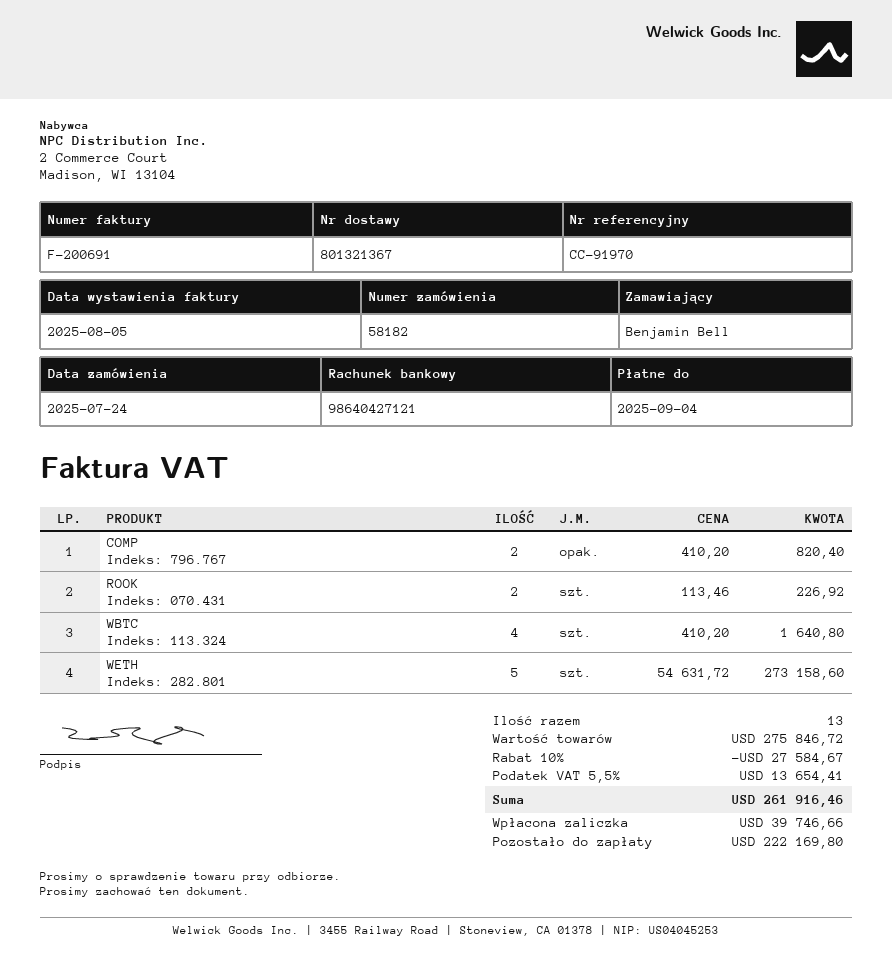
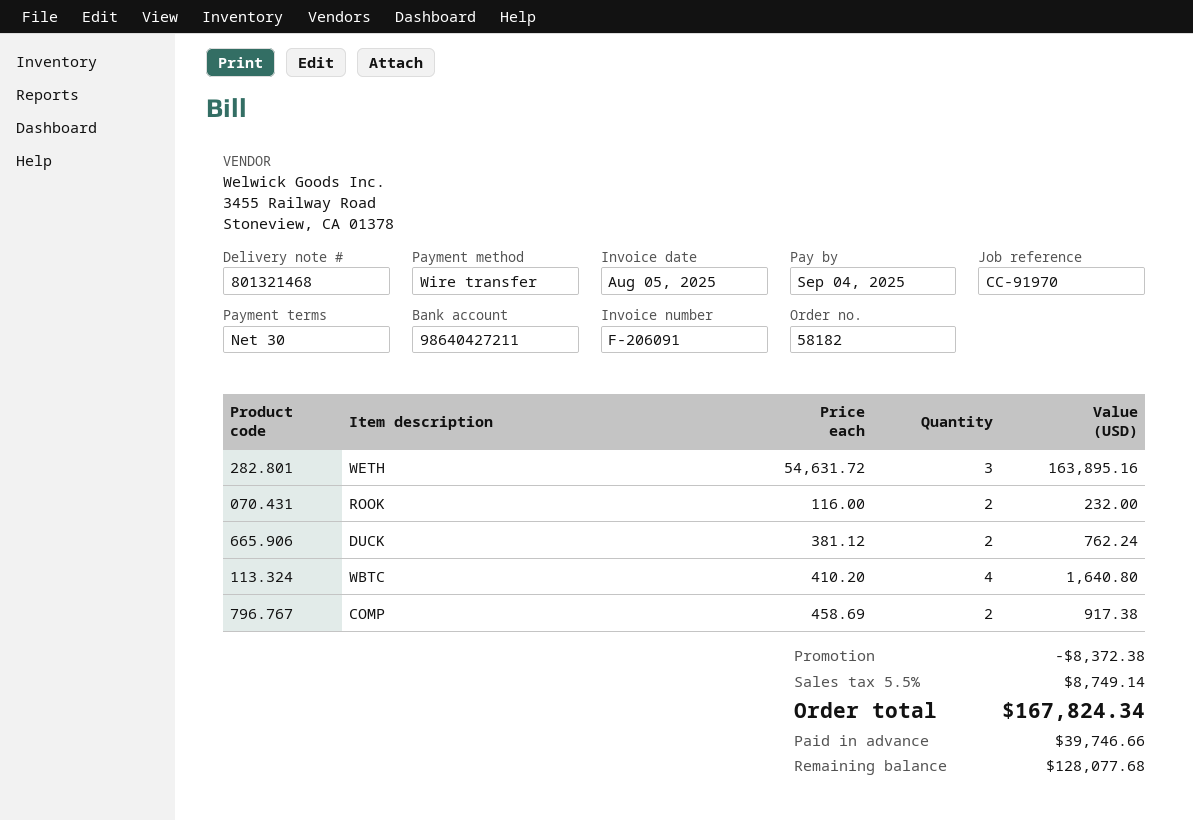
delivery note number: 801321367 -> 801321468
invoice number: F-200691 -> F-206091
bank account: 98640427121 -> 98640427211
COMP: 2 x 410.20 = 820.40 -> 2 x 458.69 = 917.38
ROOK: 2 x 113.46 = 226.92 -> 2 x 116.00 = 232.00
WETH: 5 x 54631.72 = 273158.60 -> 3 x 54631.72 = 163895.16
DUCK: none -> 2 x 381.12 = 762.24
discount: 27584.67 -> 8372.38
tax: 5.5% = 13654.41 -> 5.5% = 8749.14
total: 261916.46 -> 167824.34
balance: 222169.80 -> 128077.68

